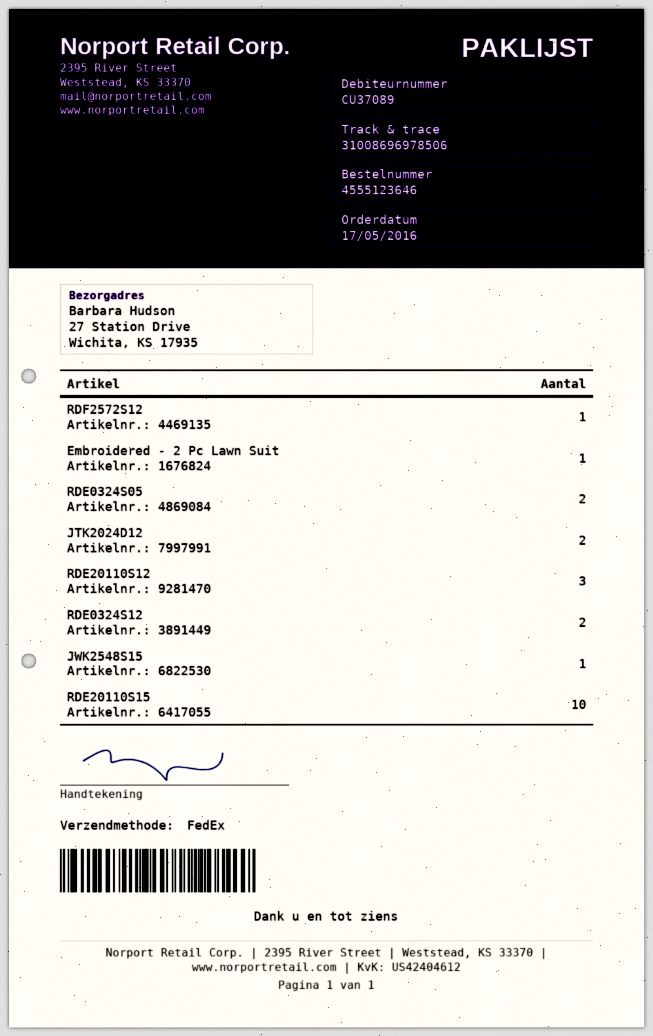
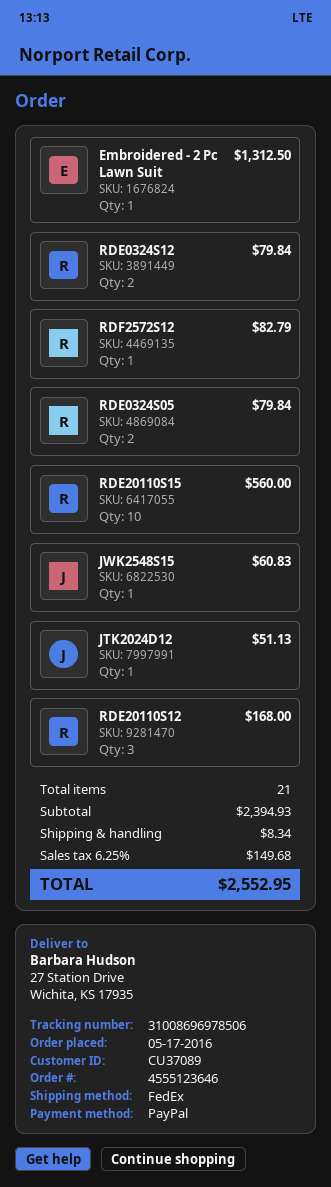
JTK2024D12: 2 -> 1

